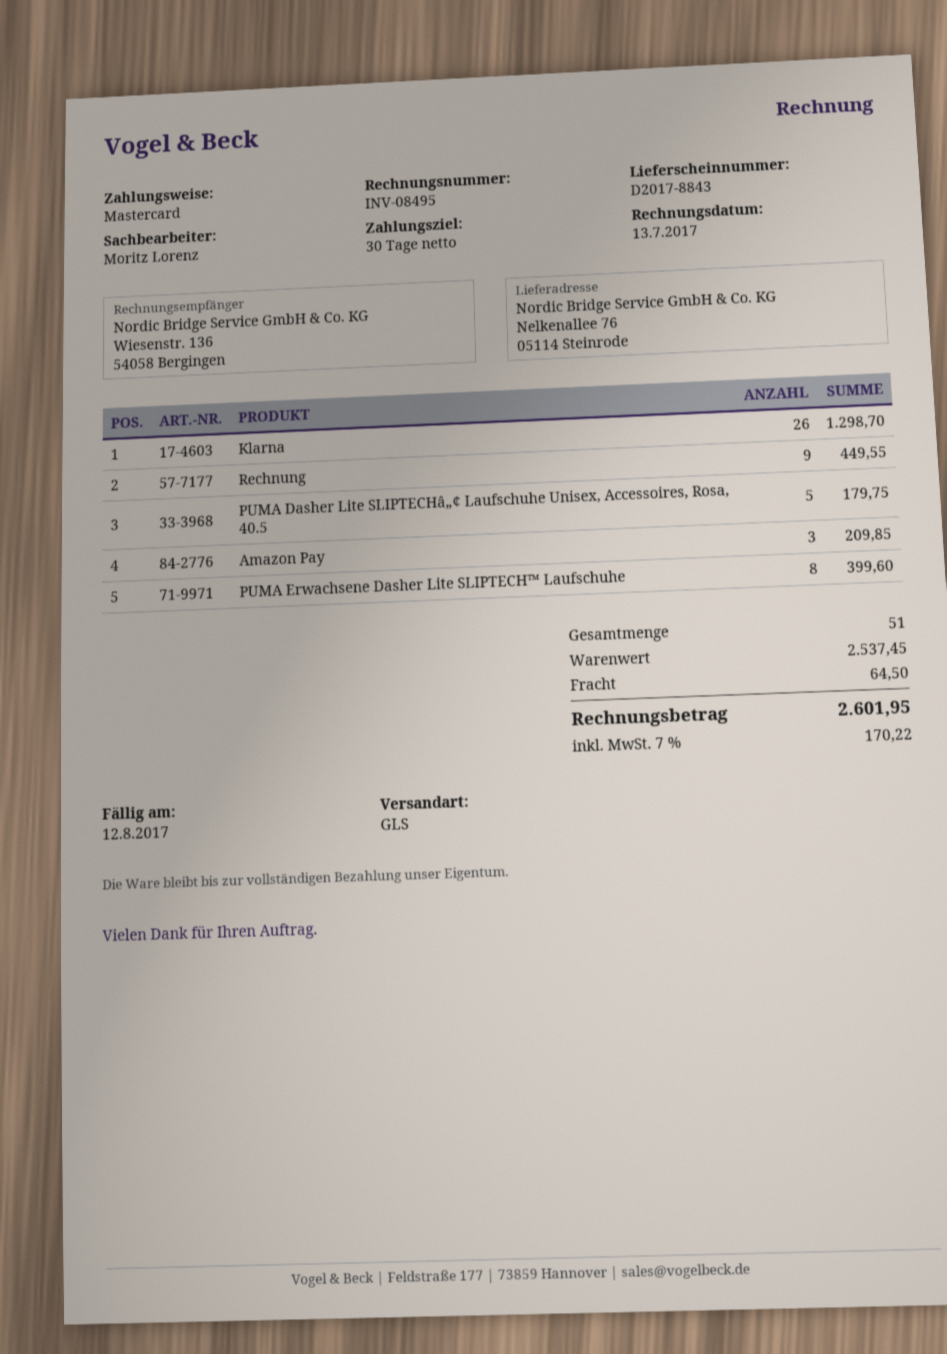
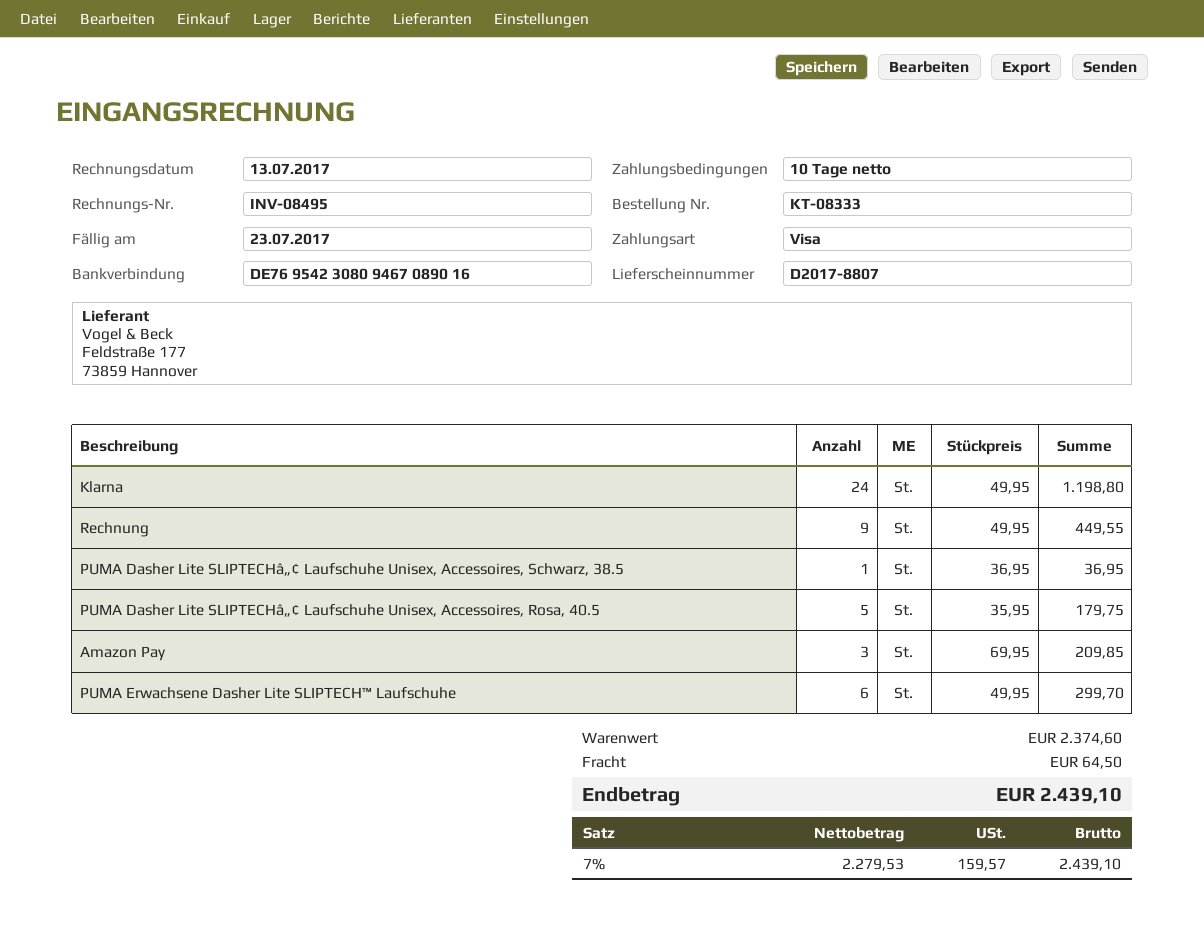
delivery note number: D2017-8843 -> D2017-8807
payment terms: 30 days -> 10 days
due date: 2017-08-12 -> 2017-07-23
payment method: Mastercard -> Visa
Klarna: 26 for 1298.70 -> 24 for 1198.80
PUMA Erwachsene Dasher Lite SLIPTECH™ Laufschuhe: 8 for 399.60 -> 6 for 299.70
PUMA Dasher Lite SLIPTECHâ„¢ Laufschuhe Unisex, Accessoires, Schwarz, 38.5: none -> 1 for 36.95
subtotal: 2537.45 -> 2374.60
tax: 7% = 170.22 -> 7% = 159.57
total: 2601.95 -> 2439.10

